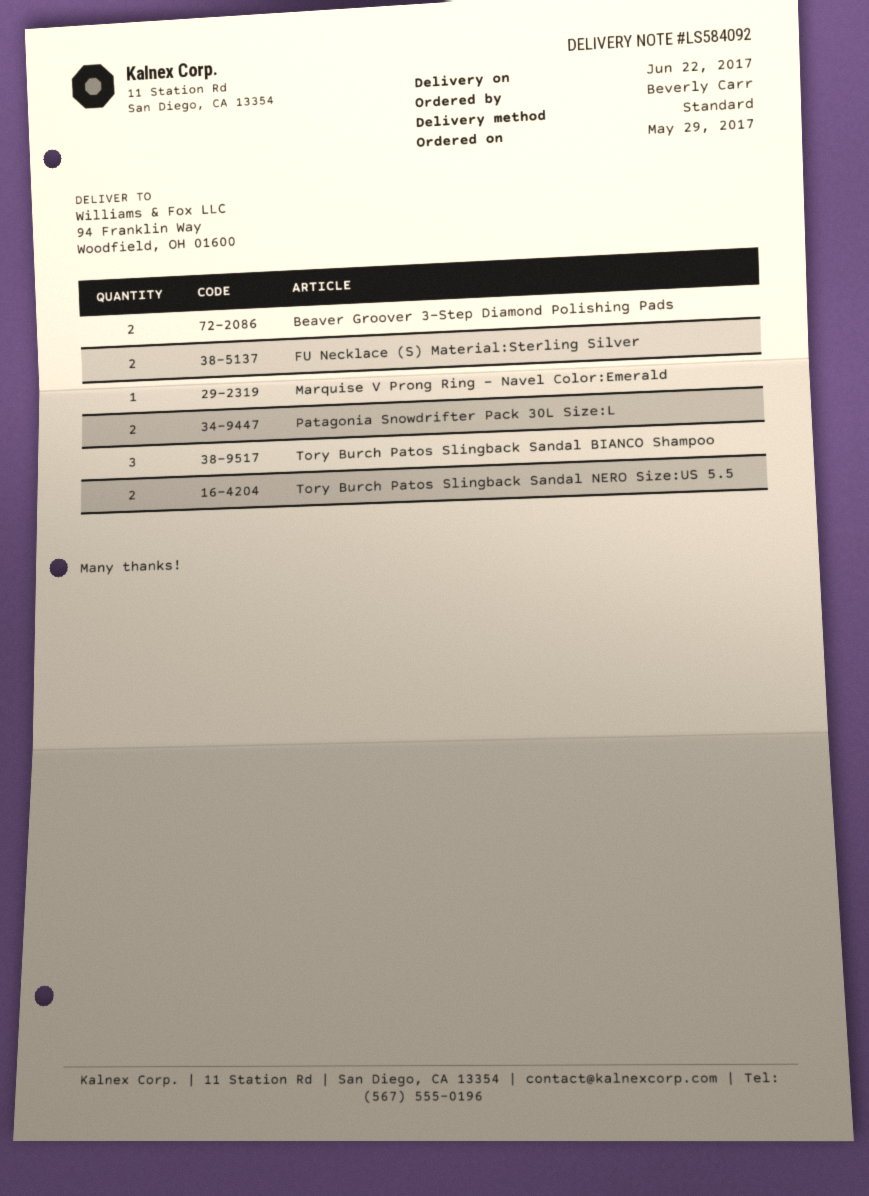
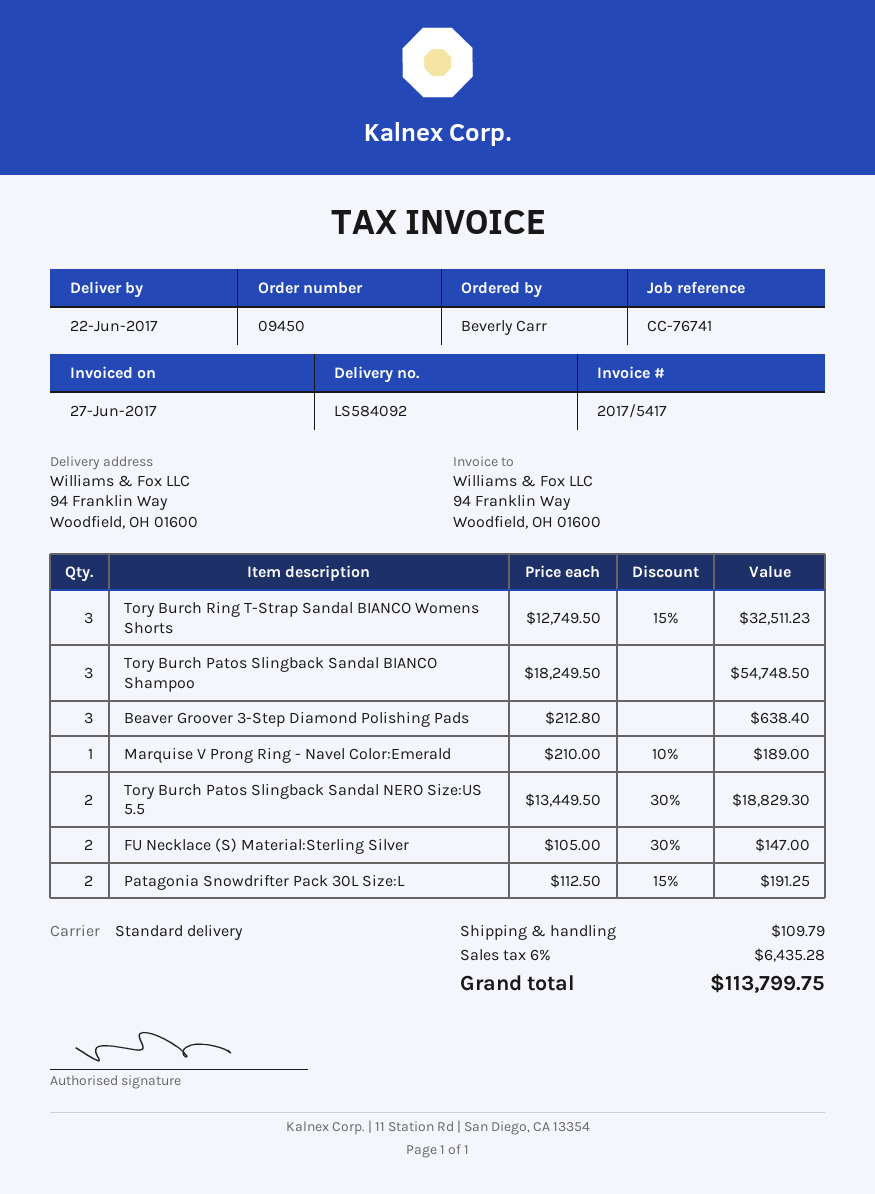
Beaver Groover 3-Step Diamond Polishing Pads: 2 -> 3
Tory Burch Ring T-Strap Sandal BIANCO Womens Shorts: none -> 3

